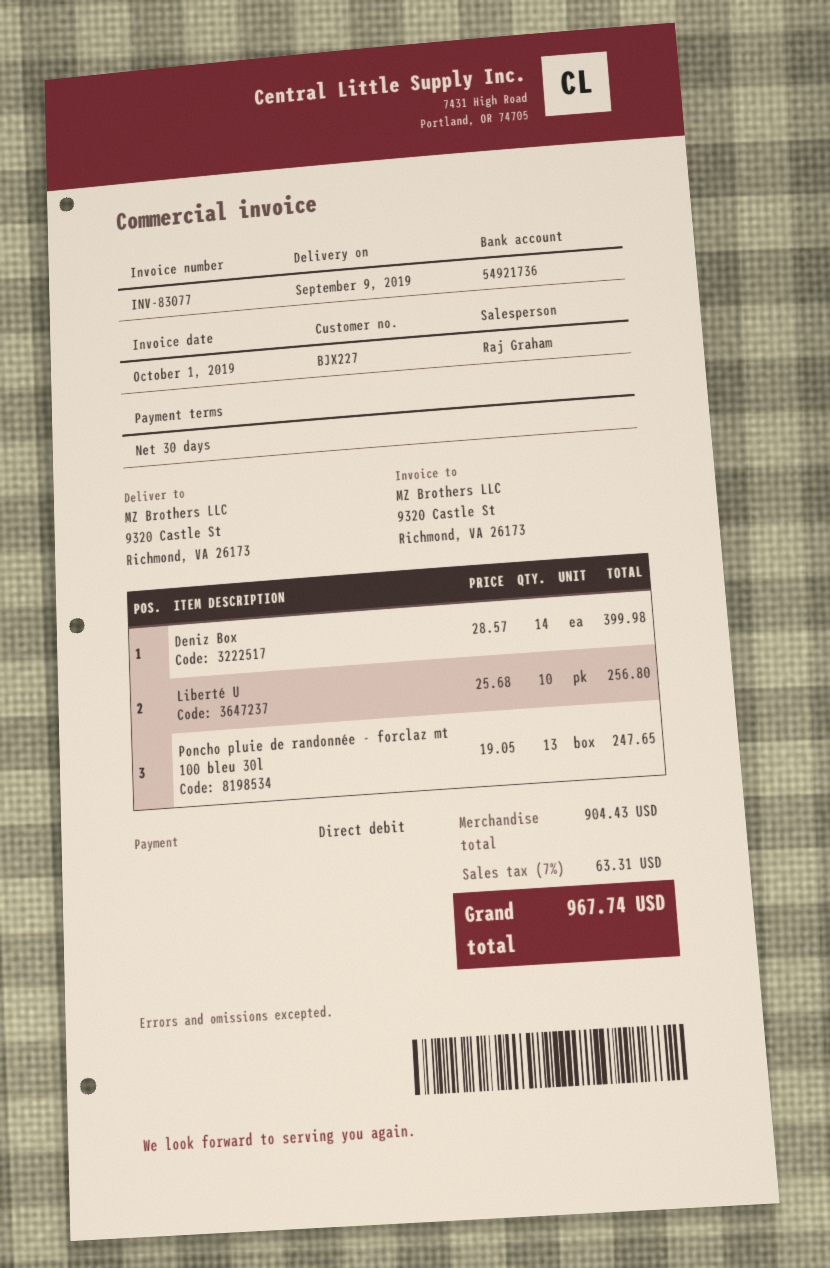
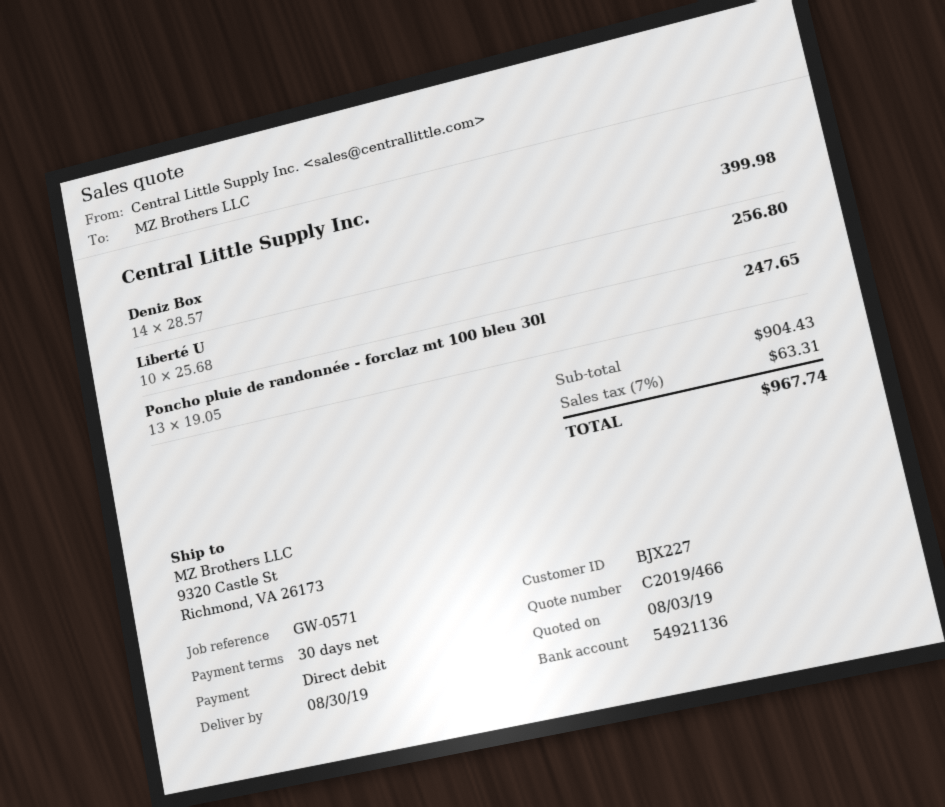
delivery date: 2019-09-09 -> 2019-08-30
bank account: 54921736 -> 54921136

